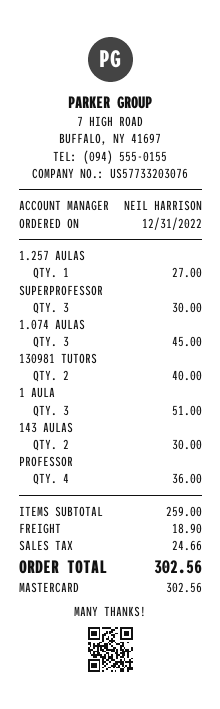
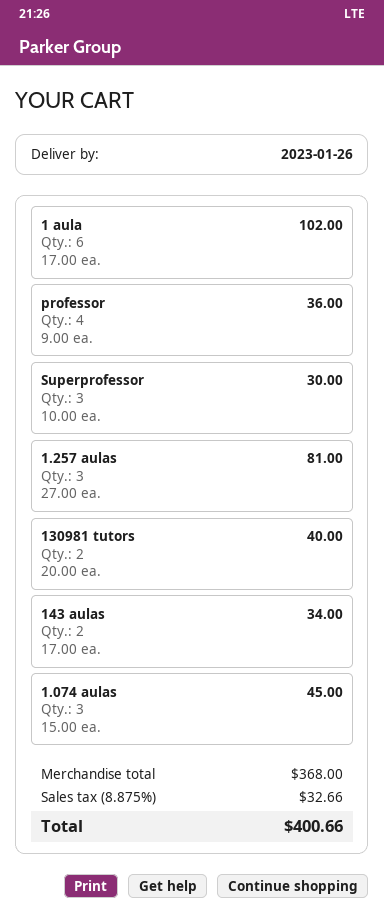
1.257 AULAS: 1 for 27.00 -> 3 for 81.00
1 AULA: 3 for 51.00 -> 6 for 102.00
143 AULAS: 2 for 30.00 -> 2 for 34.00
subtotal: 259.00 -> 368.00
shipping: 18.90 -> none
tax: 24.66 -> 32.66
total: 302.56 -> 400.66

